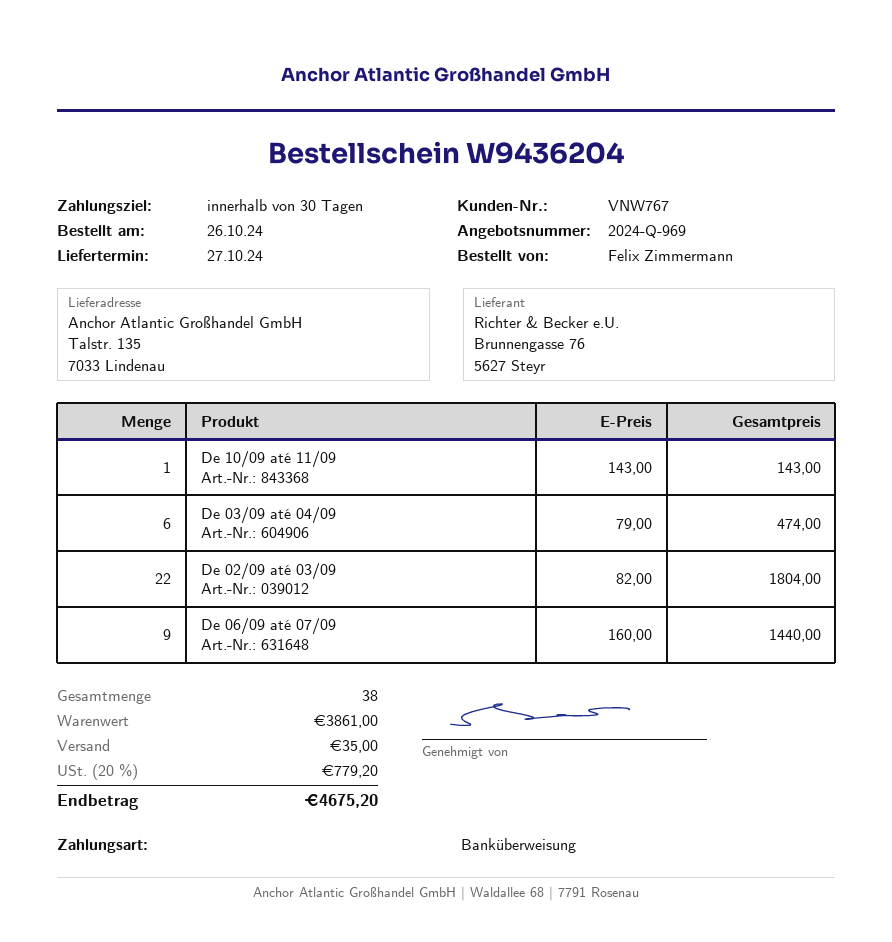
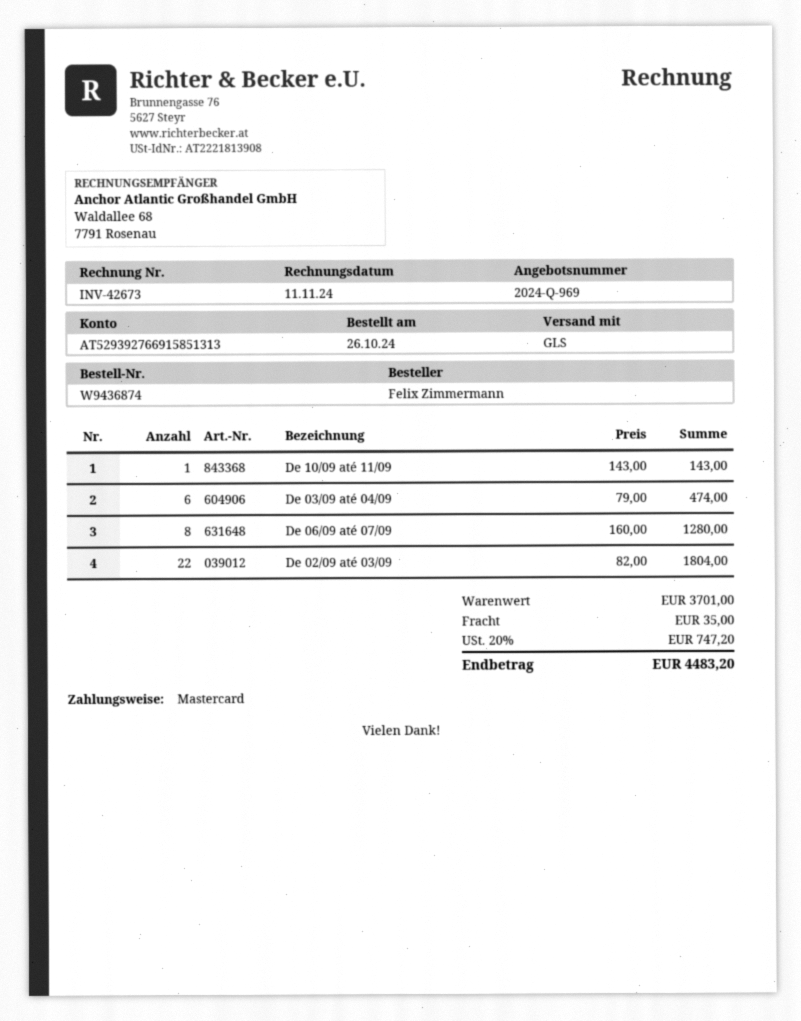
order number: W9436204 -> W9436874
payment method: bank transfer -> Mastercard
De 06/09 até 07/09: 9 x 160.00 = 1440.00 -> 8 x 160.00 = 1280.00
subtotal: 3861.00 -> 3701.00
tax: 20% = 779.20 -> 20% = 747.20
total: 4675.20 -> 4483.20

